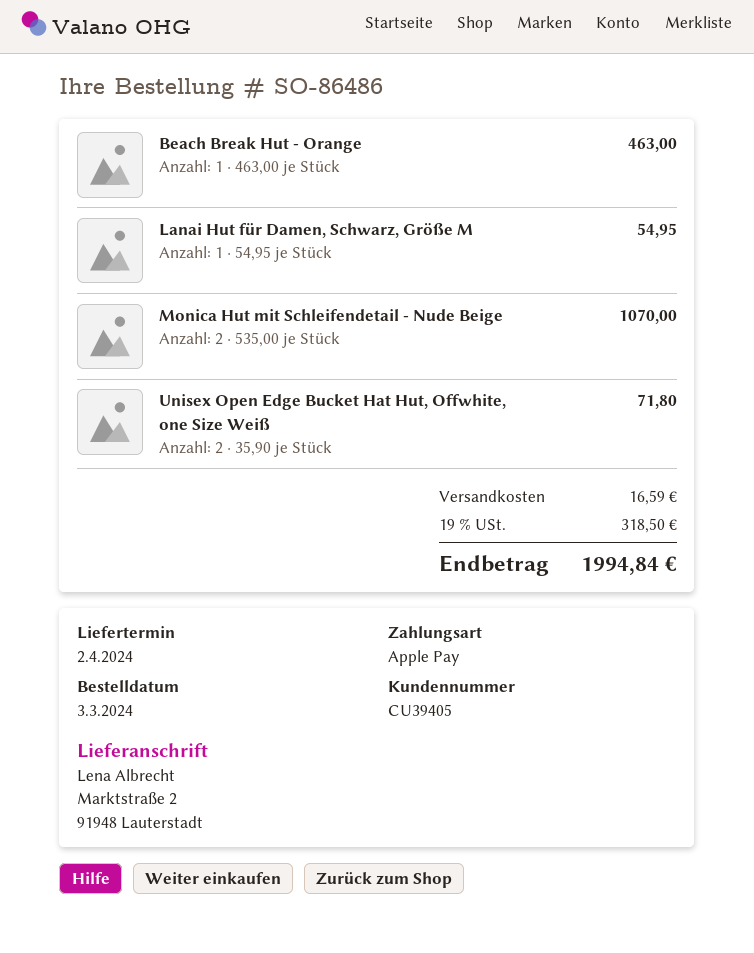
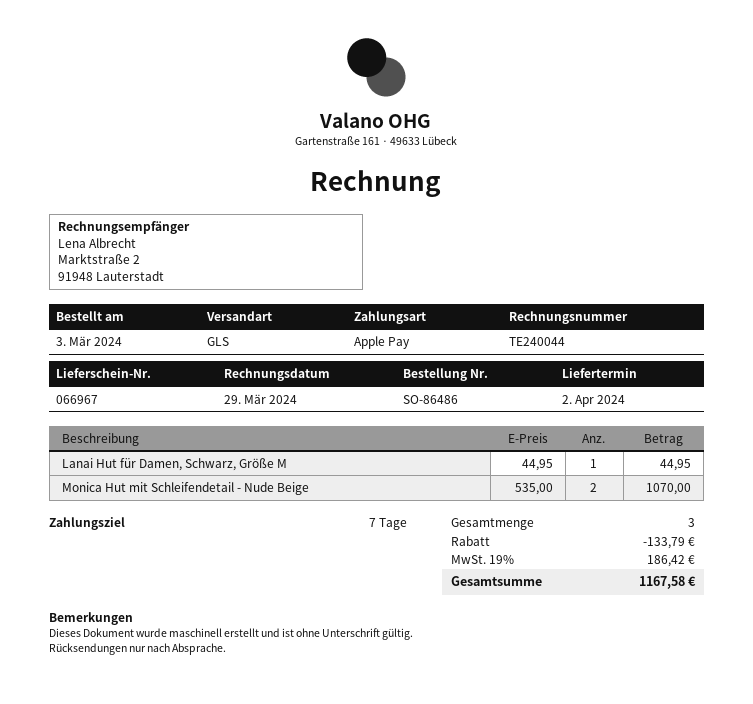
Beach Break Hut - Orange: 1 x 463.00 = 463.00 -> none
Lanai Hut für Damen, Schwarz, Größe M: 1 x 54.95 = 54.95 -> 1 x 44.95 = 44.95
Unisex Open Edge Bucket Hat Hut, Offwhite, one Size Weiß: 2 x 35.90 = 71.80 -> none
discount: none -> 133.79
shipping: 16.59 -> none
tax: 19% = 318.50 -> 19% = 186.42
total: 1994.84 -> 1167.58

